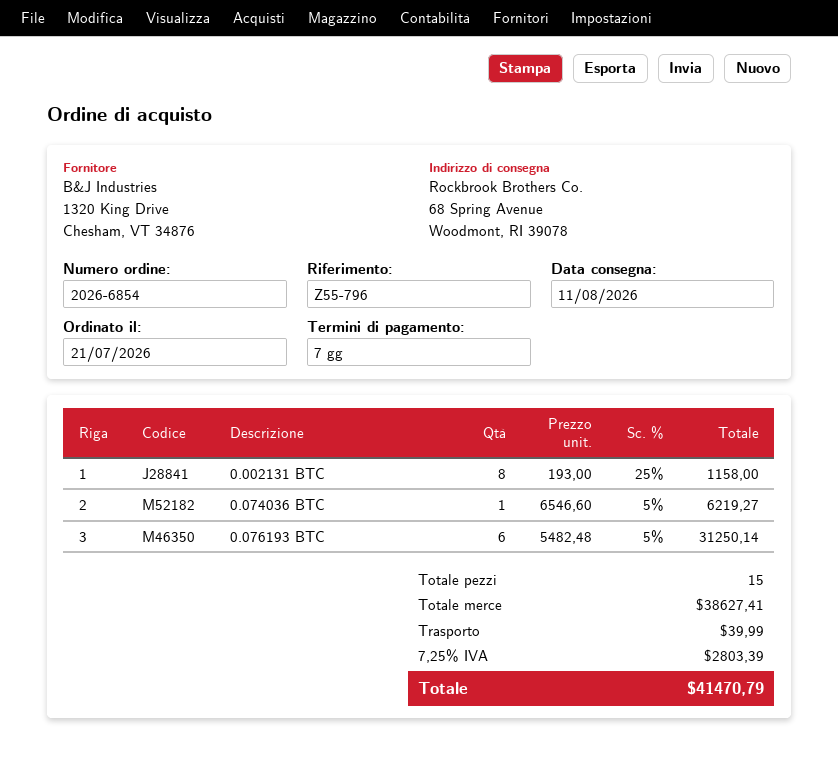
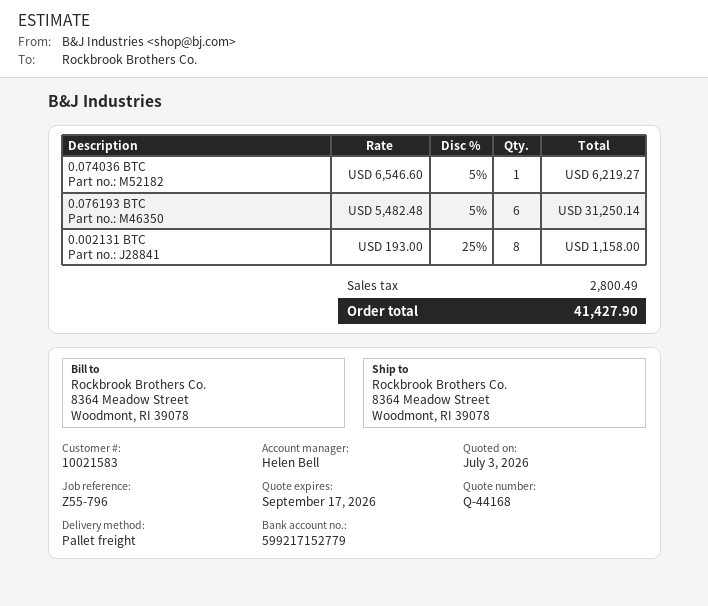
ship to: 68 Spring Avenue, Woodmont, RI 39078 -> 8364 Meadow Street, Woodmont, RI 39078
shipping: 39.99 -> none
tax: 2803.39 -> 2800.49
total: 41470.79 -> 41427.90

